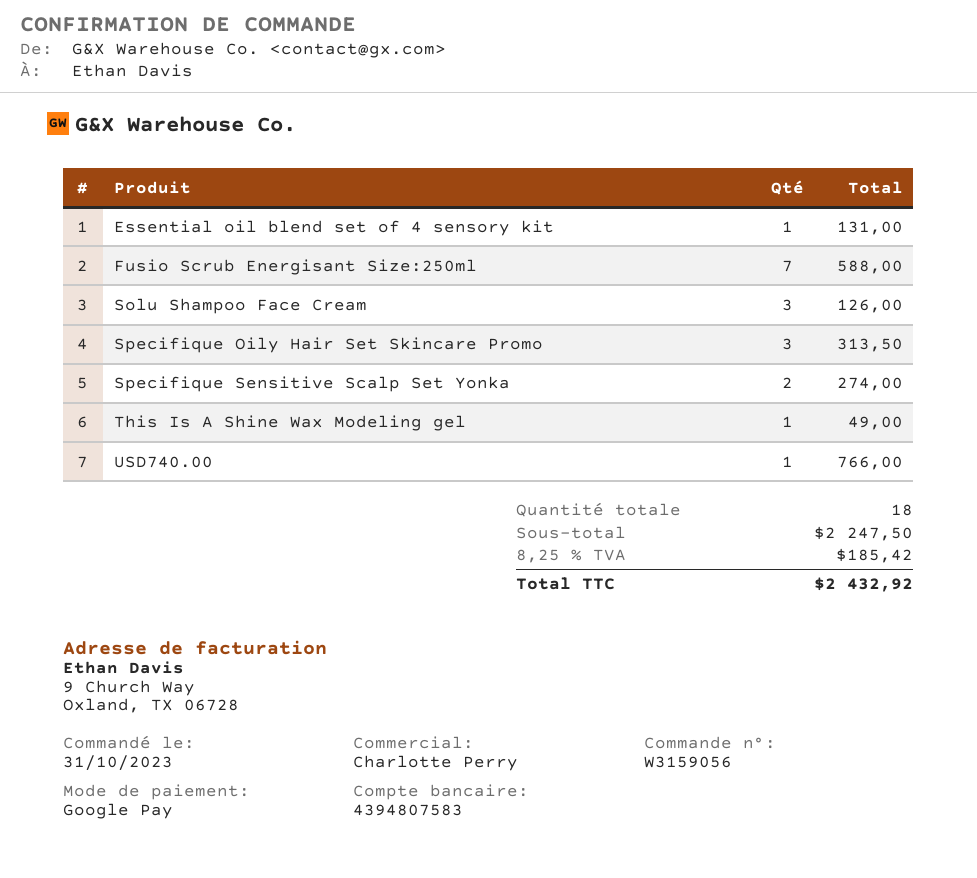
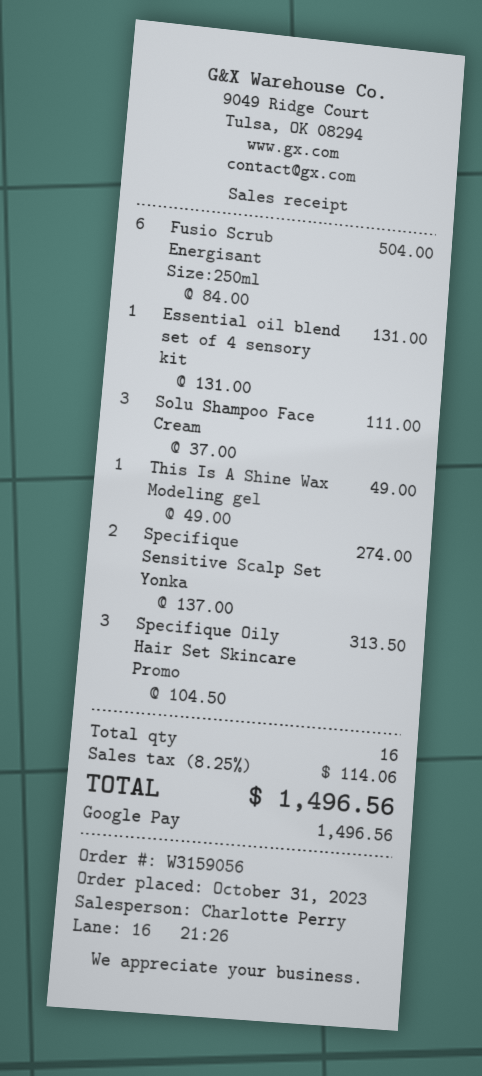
Fusio Scrub Energisant Size:250ml: 7 for 588.00 -> 6 for 504.00
Solu Shampoo Face Cream: 3 for 126.00 -> 3 for 111.00
USD740.00: 1 for 766.00 -> none
total quantity: 18 -> 16
tax: 8.25% = 185.42 -> 8.25% = 114.06
total: 2432.92 -> 1496.56

